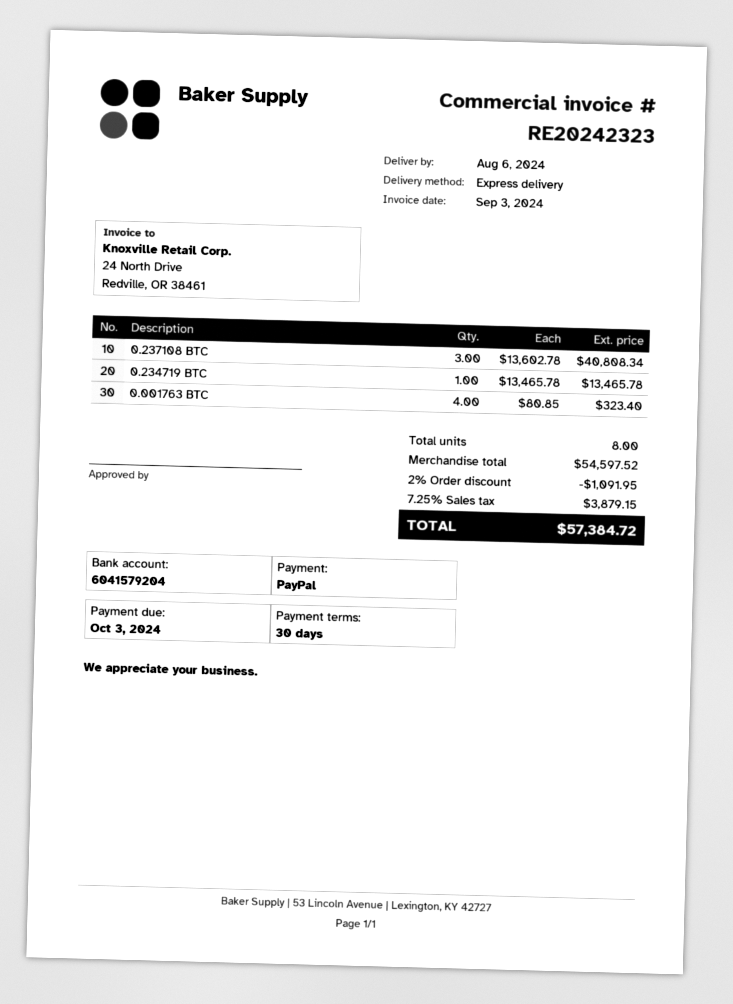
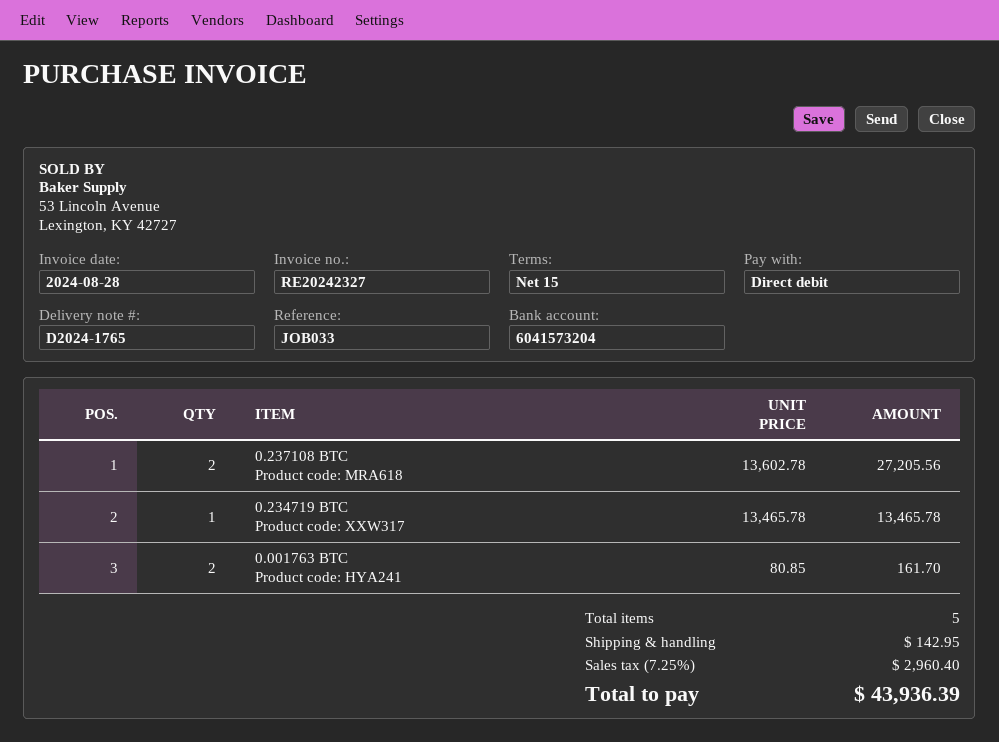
invoice number: RE20242323 -> RE20242327
invoice date: 2024-09-03 -> 2024-08-28
payment terms: 30 days -> 15 days
payment method: PayPal -> direct debit
bank account: 6041579204 -> 6041573204
0.237108 BTC: 3 x 13602.78 = 40808.34 -> 2 x 13602.78 = 27205.56
0.001763 BTC: 4 x 80.85 = 323.40 -> 2 x 80.85 = 161.70
total quantity: 8 -> 5
discount: 2% = 1091.95 -> none
shipping: none -> 142.95
tax: 7.25% = 3879.15 -> 7.25% = 2960.40
total: 57384.72 -> 43936.39

